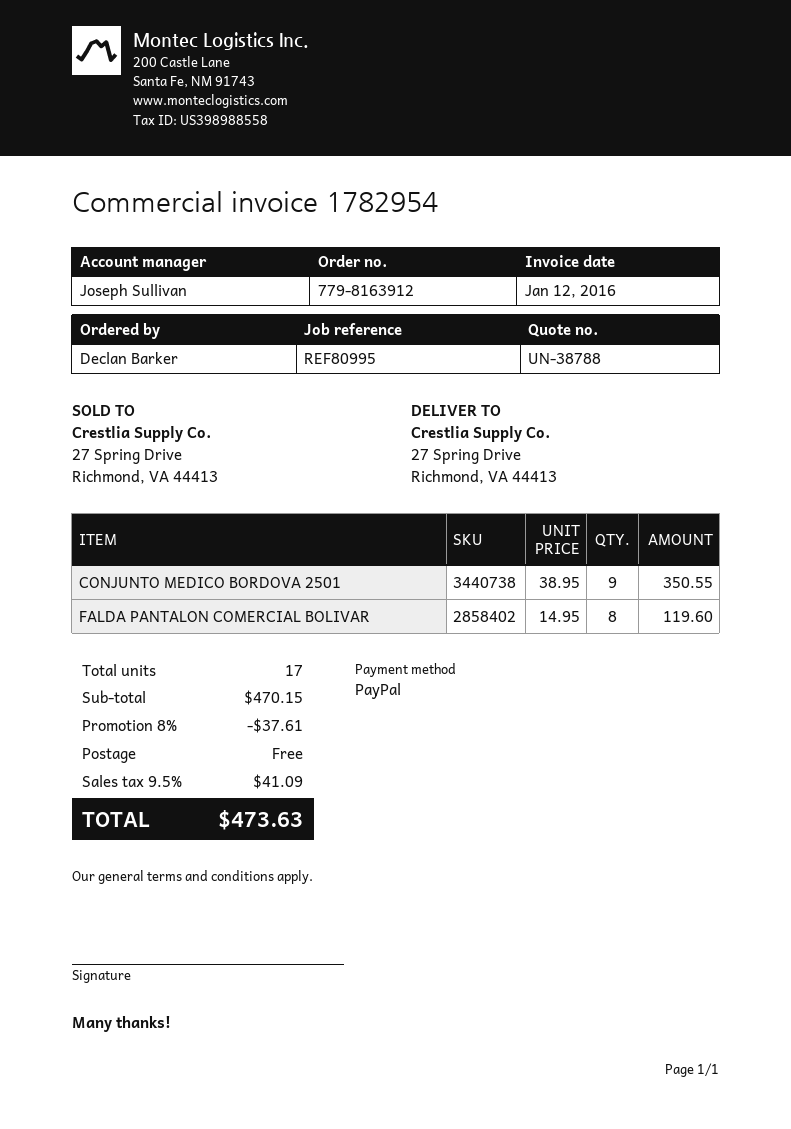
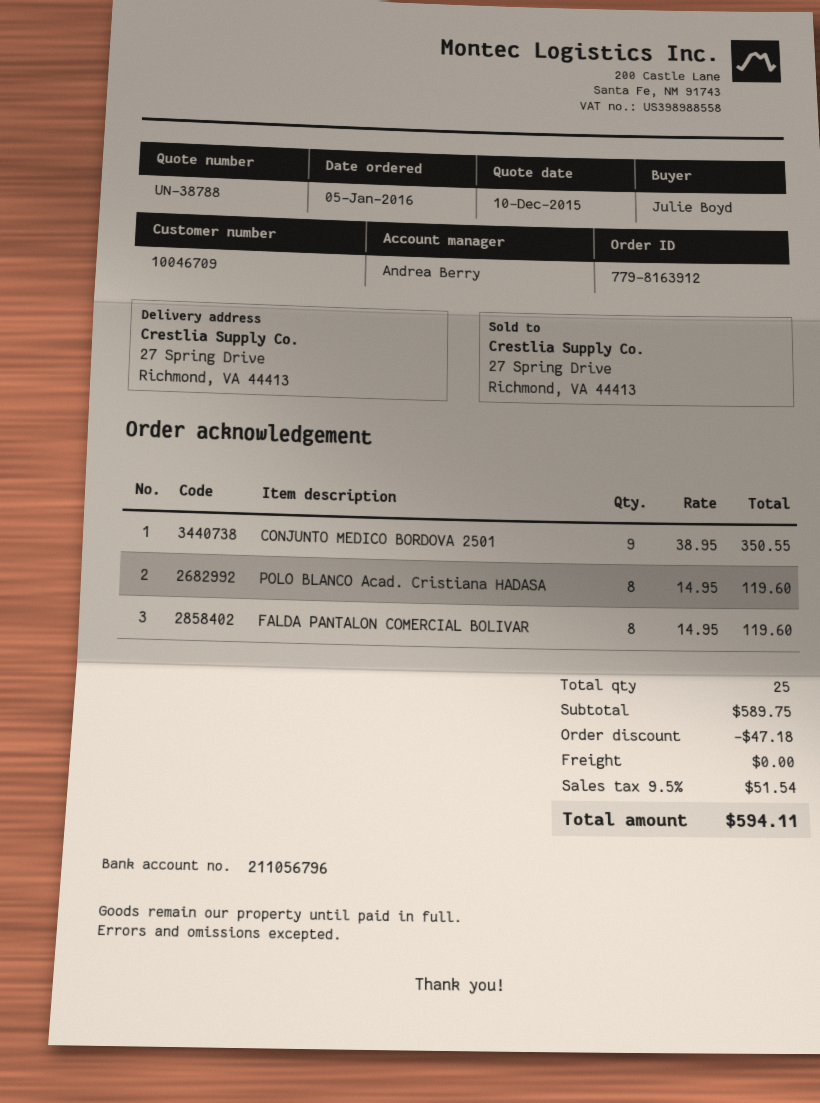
ordered by: Declan Barker -> Julie Boyd
sales rep: Joseph Sullivan -> Andrea Berry
POLO BLANCO Acad. Cristiana HADASA: none -> 8 x 14.95 = 119.60
total quantity: 17 -> 25
subtotal: 470.15 -> 589.75
discount: 37.61 -> 47.18
tax: 9.5% = 41.09 -> 9.5% = 51.54
total: 473.63 -> 594.11

